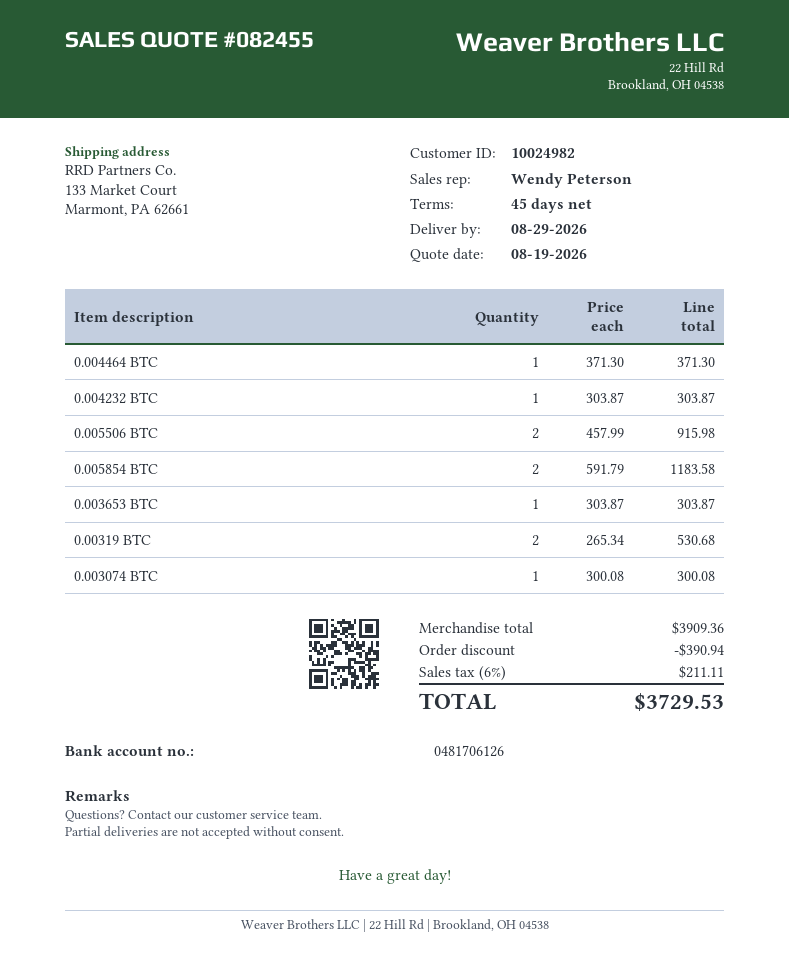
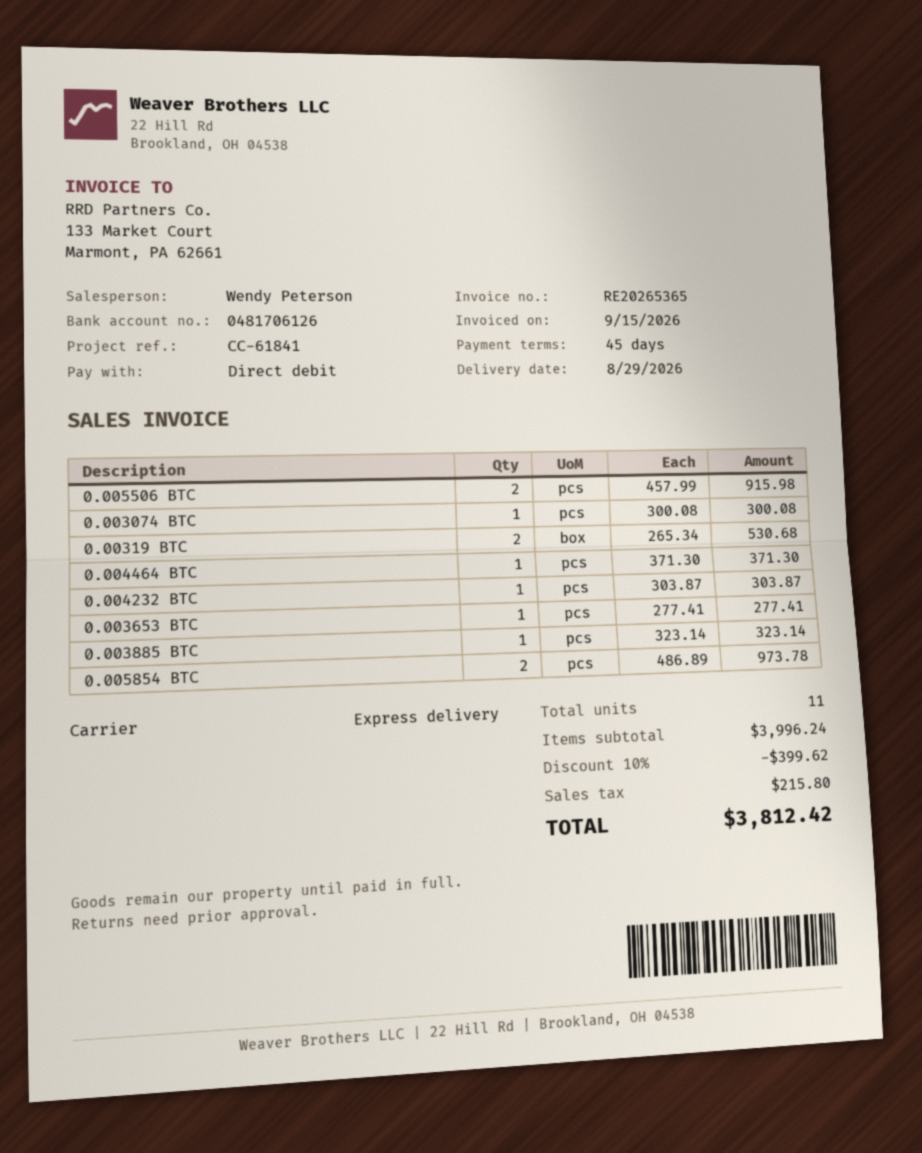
0.005854 BTC: 2 x 591.79 = 1183.58 -> 2 x 486.89 = 973.78
0.003653 BTC: 1 x 303.87 = 303.87 -> 1 x 277.41 = 277.41
0.003885 BTC: none -> 1 x 323.14 = 323.14
subtotal: 3909.36 -> 3996.24
discount: 390.94 -> 399.62
tax: 211.11 -> 215.80
total: 3729.53 -> 3812.42

